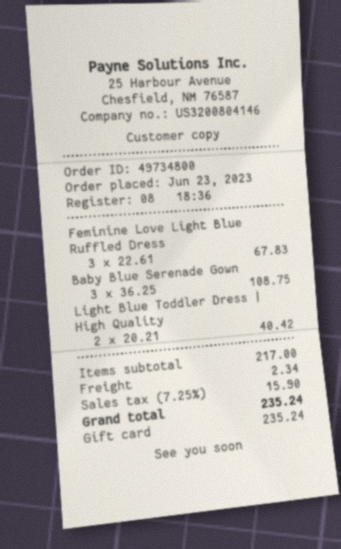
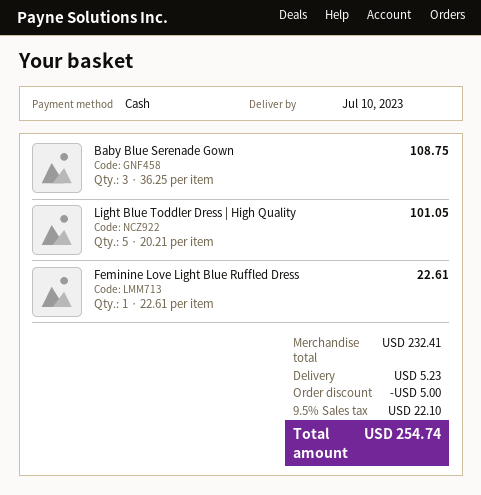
payment method: gift card -> cash
Feminine Love Light Blue Ruffled Dress: 3 x 22.61 = 67.83 -> 1 x 22.61 = 22.61
Light Blue Toddler Dress | High Quality: 2 x 20.21 = 40.42 -> 5 x 20.21 = 101.05
subtotal: 217.00 -> 232.41
discount: none -> 5.00
shipping: 2.34 -> 5.23
tax: 7.25% = 15.90 -> 9.5% = 22.10
total: 235.24 -> 254.74

